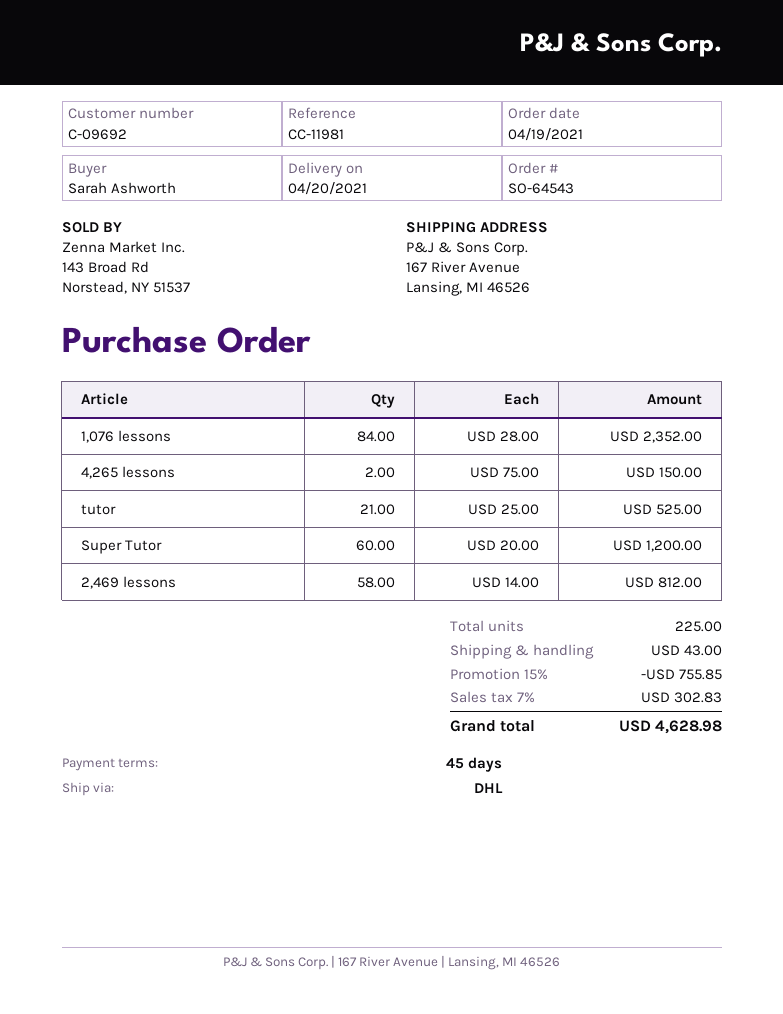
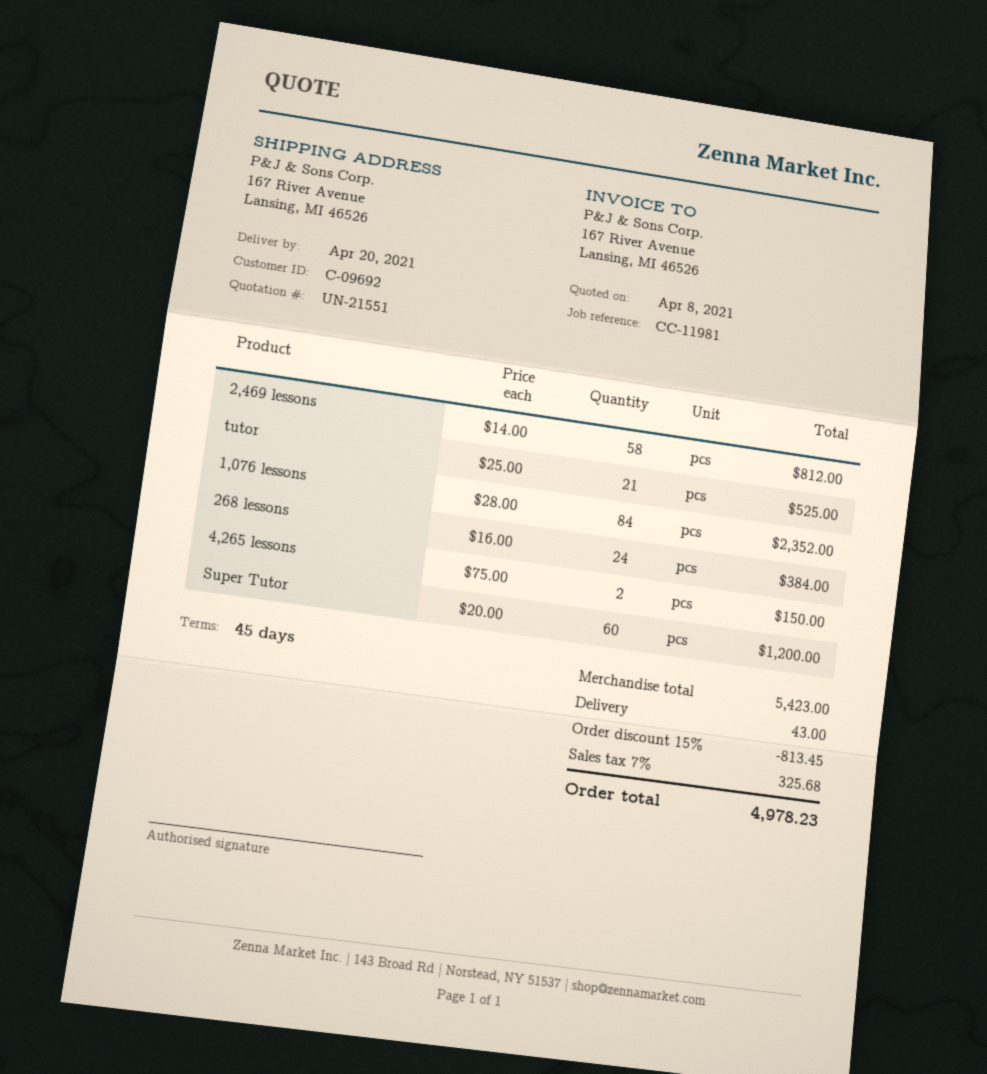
268 lessons: none -> 24 x 16.00 = 384.00
discount: 15% = 755.85 -> 15% = 813.45
tax: 7% = 302.83 -> 7% = 325.68
total: 4628.98 -> 4978.23

